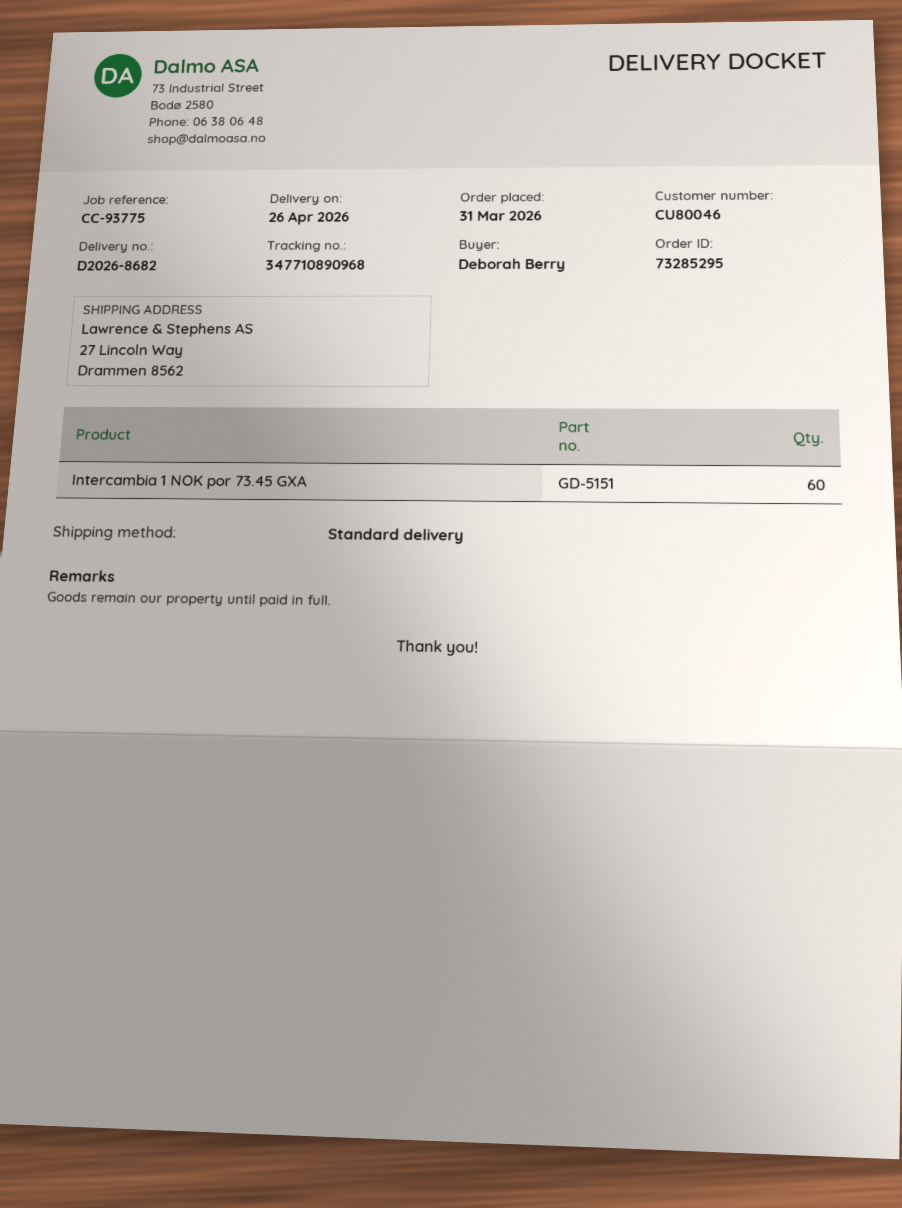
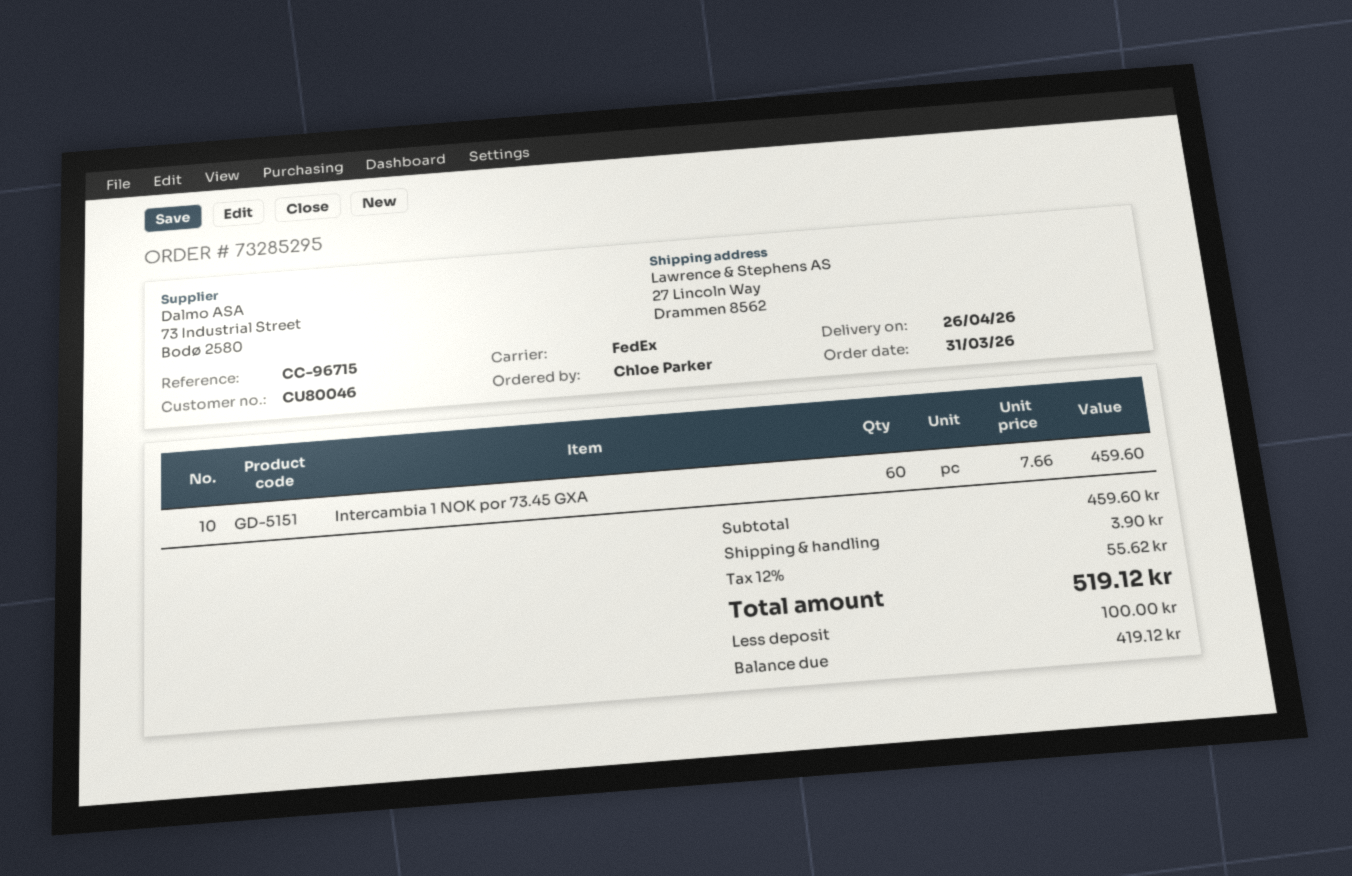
reference: CC-93775 -> CC-96715
ordered by: Deborah Berry -> Chloe Parker
shipping method: standard -> FedEx

